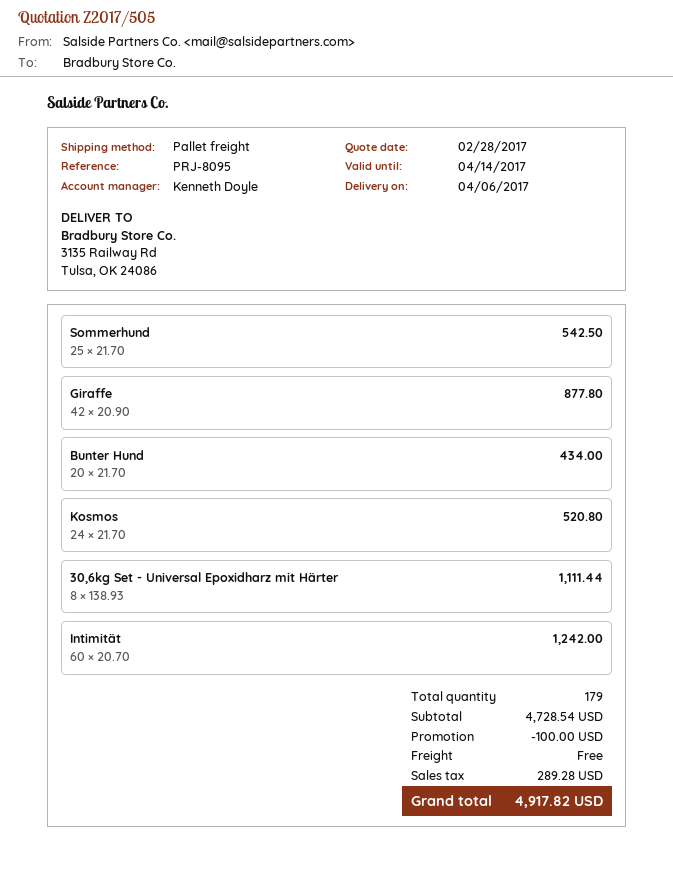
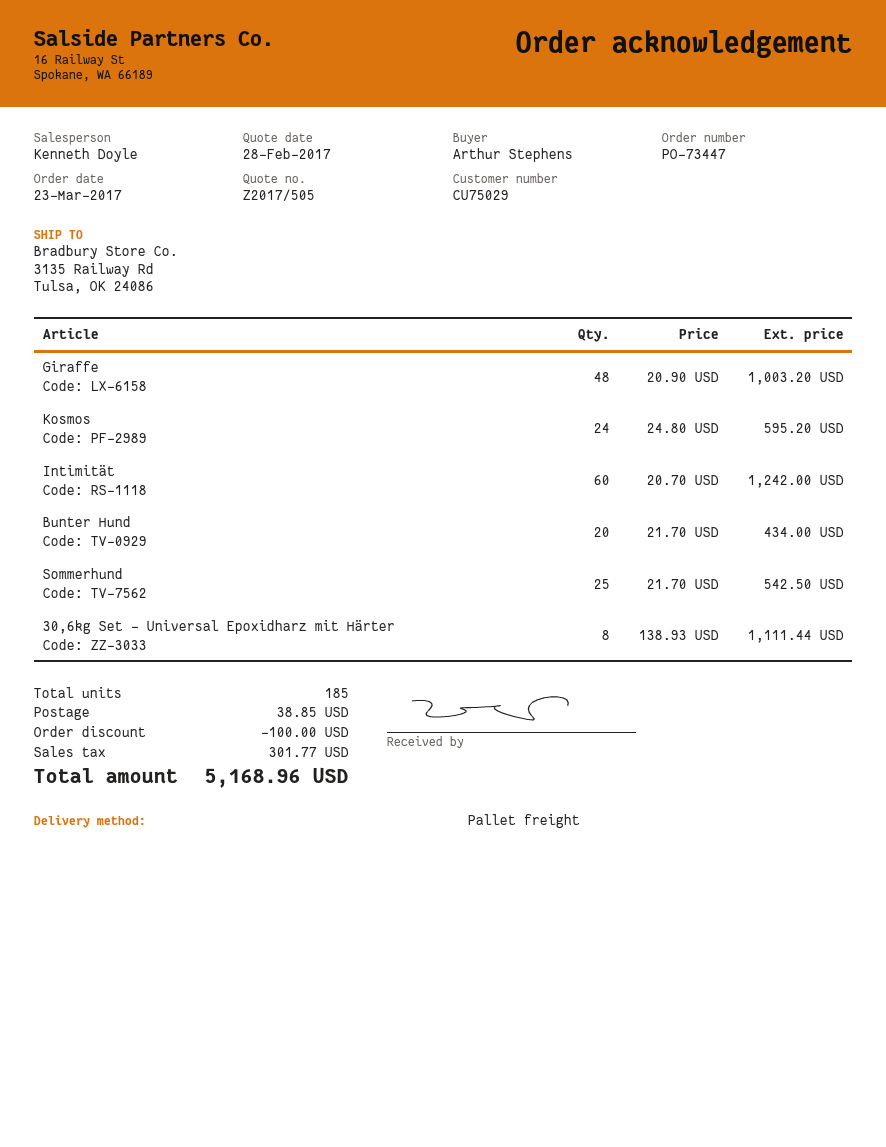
Giraffe: 42 x 20.90 = 877.80 -> 48 x 20.90 = 1003.20
Kosmos: 24 x 21.70 = 520.80 -> 24 x 24.80 = 595.20
total quantity: 179 -> 185
shipping: 0.00 -> 38.85
tax: 289.28 -> 301.77
total: 4917.82 -> 5168.96

